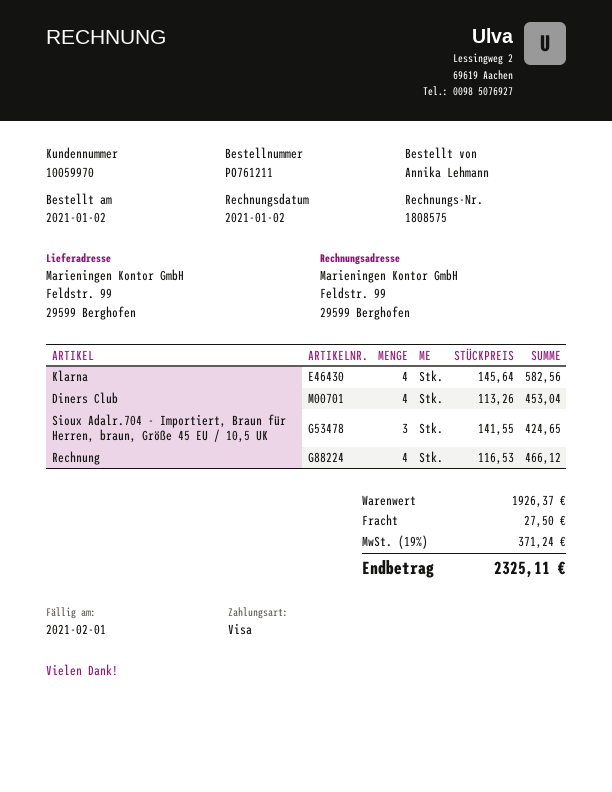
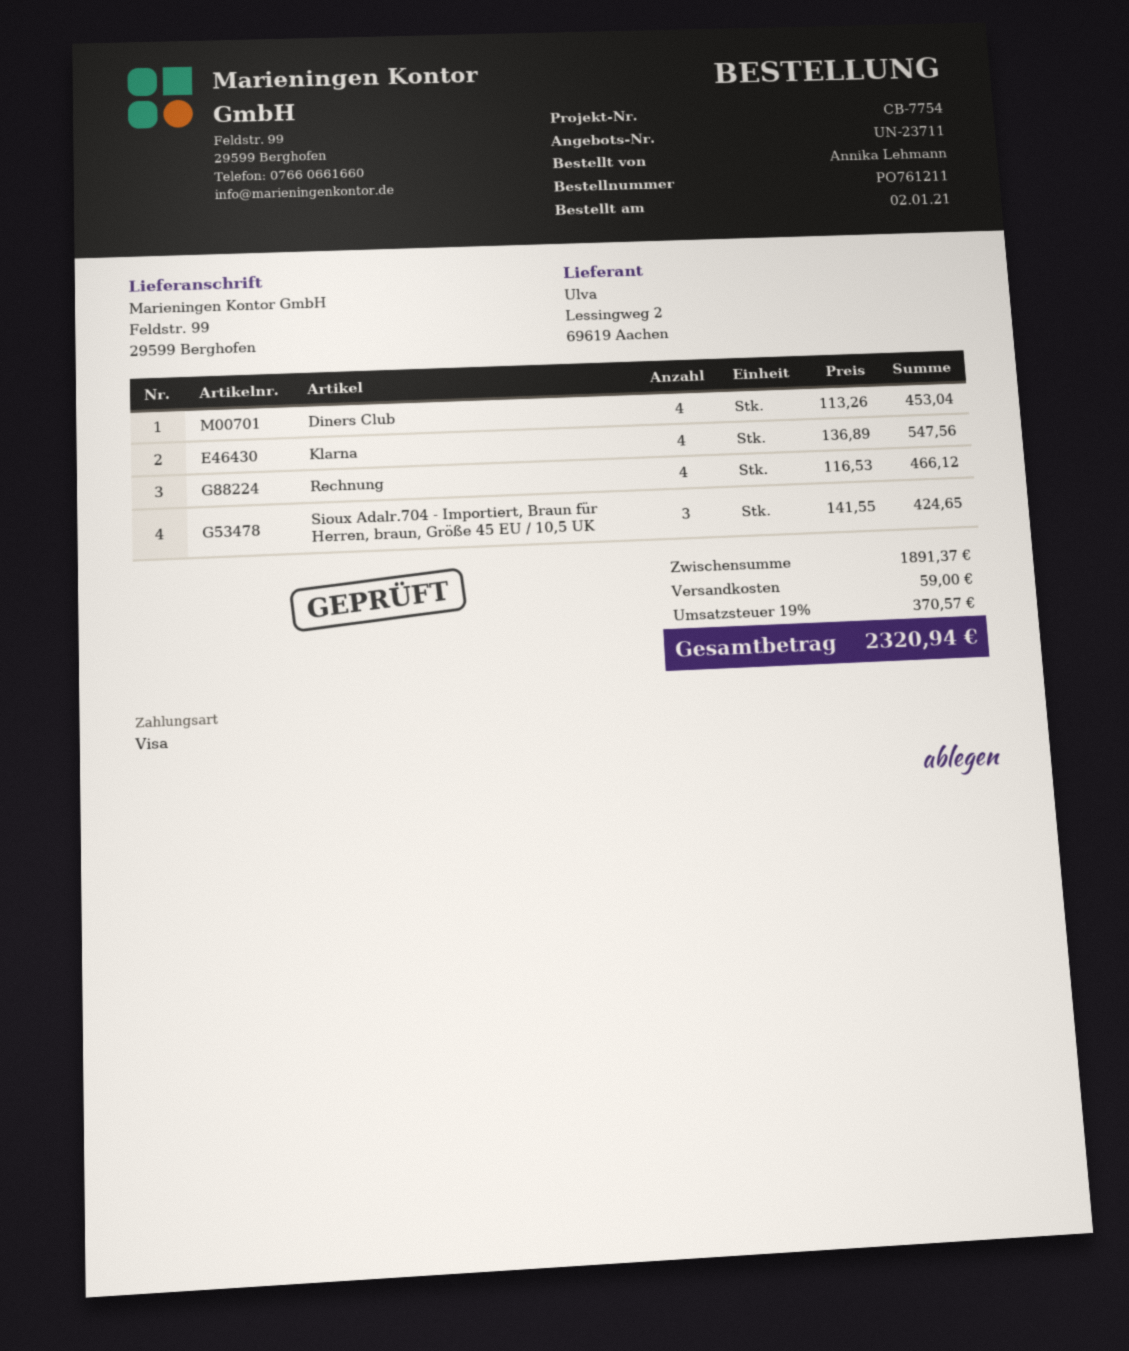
Klarna: 4 x 145.64 = 582.56 -> 4 x 136.89 = 547.56
subtotal: 1926.37 -> 1891.37
shipping: 27.50 -> 59.00
tax: 19% = 371.24 -> 19% = 370.57
total: 2325.11 -> 2320.94

